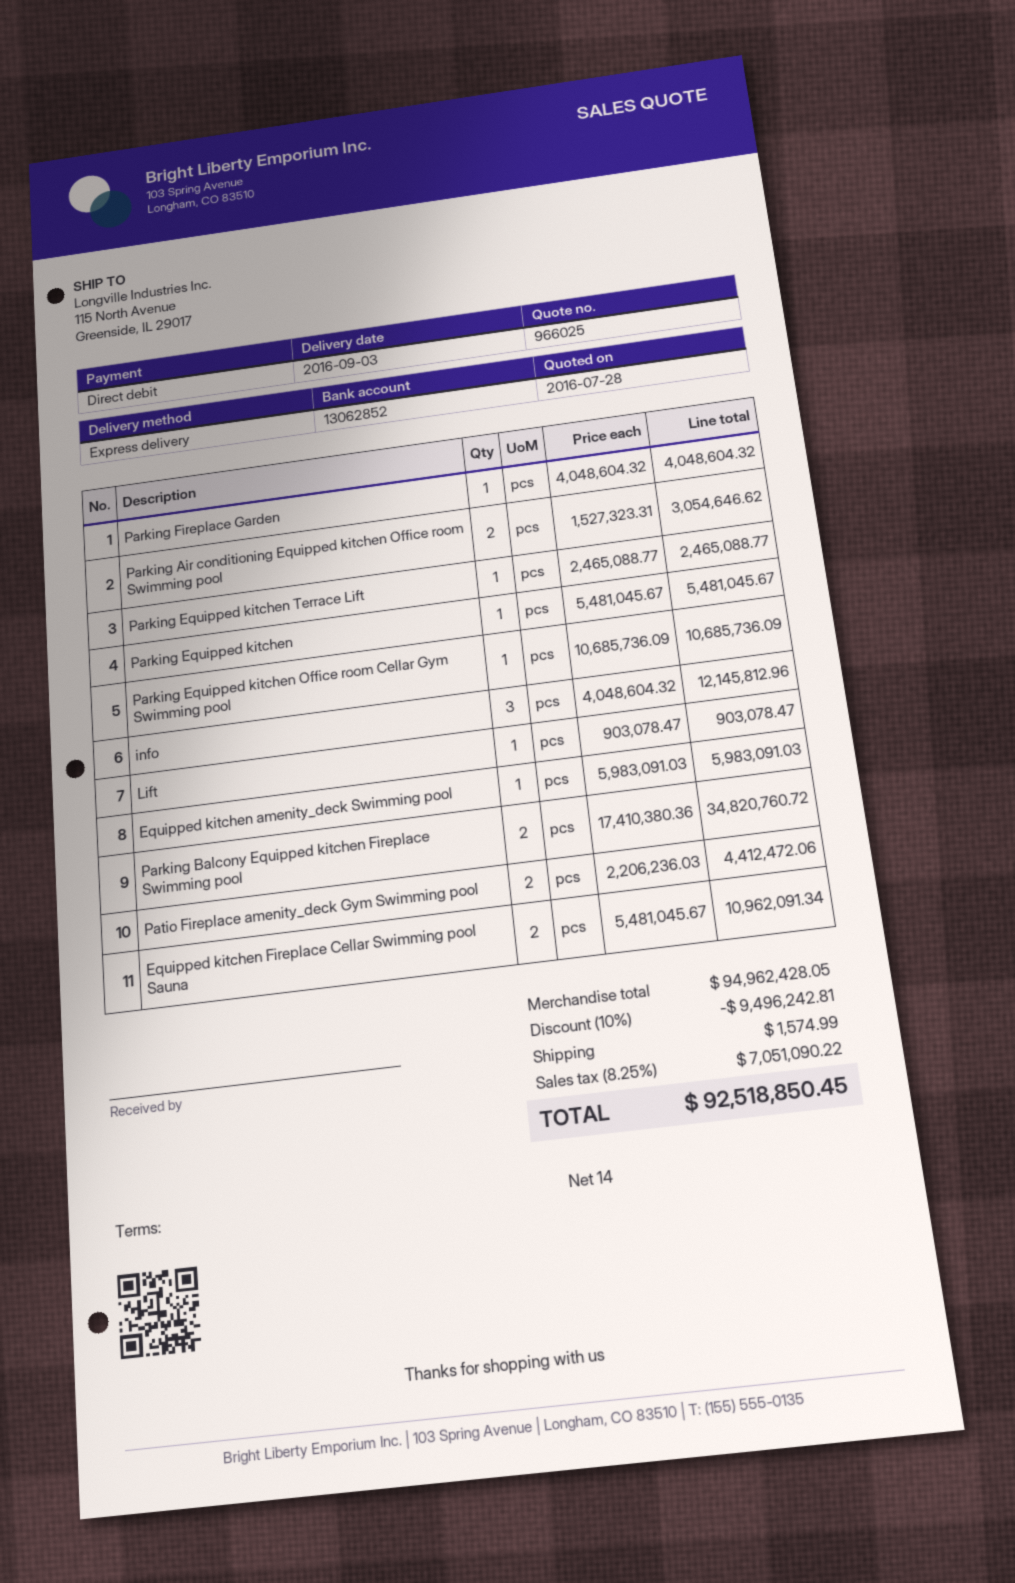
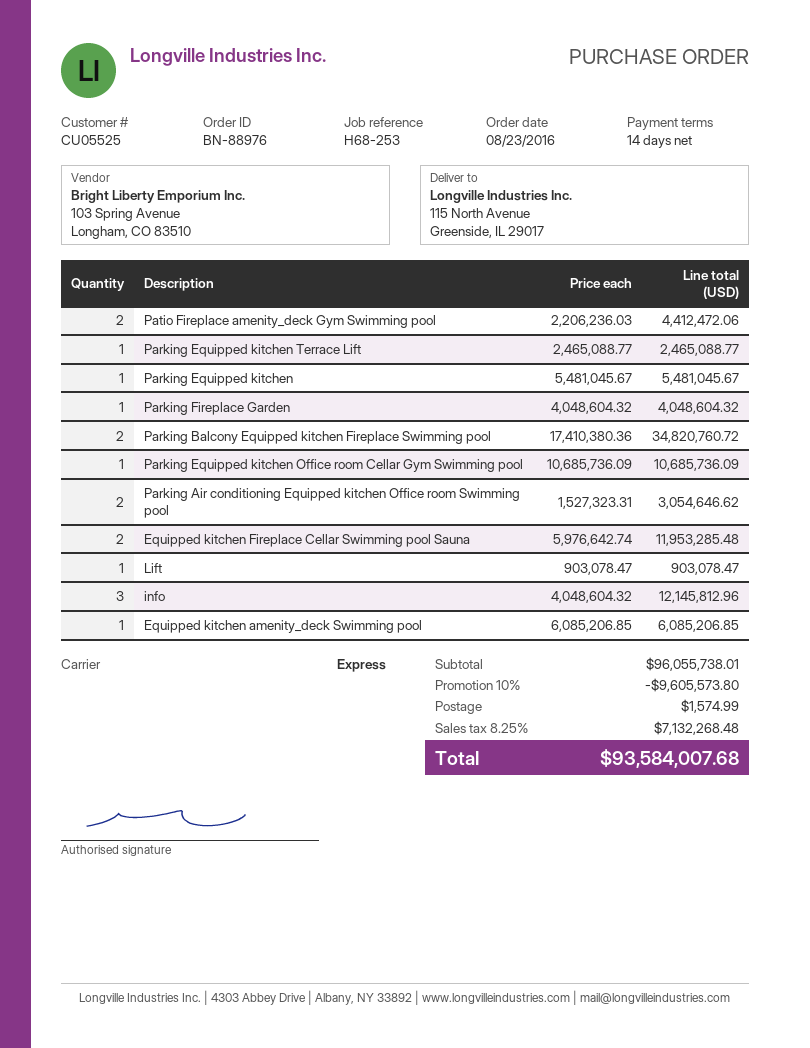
Equipped kitchen amenity_deck Swimming pool: 1 x 5983091.03 = 5983091.03 -> 1 x 6085206.85 = 6085206.85
Equipped kitchen Fireplace Cellar Swimming pool Sauna: 2 x 5481045.67 = 10962091.34 -> 2 x 5976642.74 = 11953285.48
subtotal: 94962428.05 -> 96055738.01
discount: 10% = 9496242.81 -> 10% = 9605573.80
tax: 8.25% = 7051090.22 -> 8.25% = 7132268.48
total: 92518850.45 -> 93584007.68

